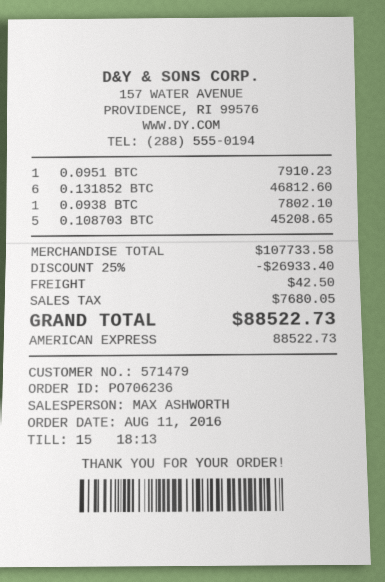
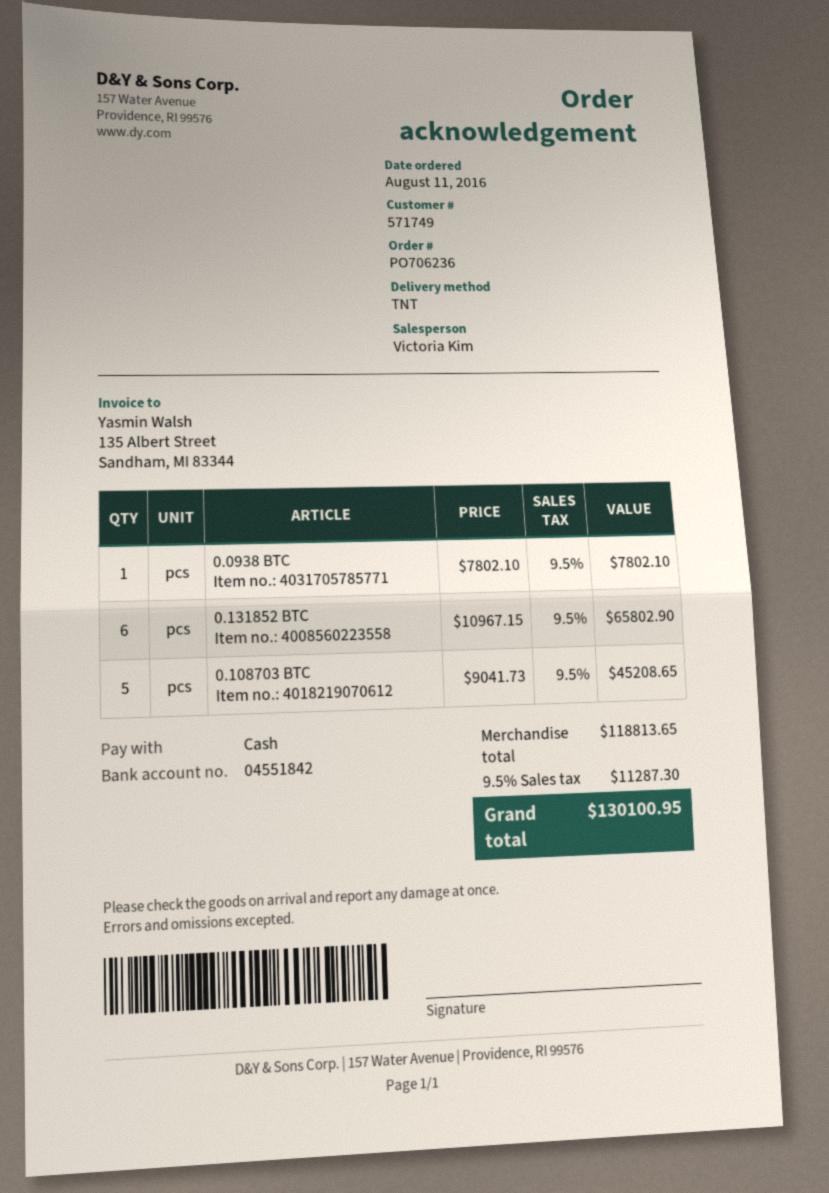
customer number: 571479 -> 571749
sales rep: MAX ASHWORTH -> Victoria Kim
payment method: American Express -> cash
0.0951 BTC: 1 for 7910.23 -> none
0.131852 BTC: 6 for 46812.60 -> 6 for 65802.90
subtotal: 107733.58 -> 118813.65
discount: 25% = 26933.40 -> none
shipping: 42.50 -> none
tax: 7680.05 -> 11287.30
total: 88522.73 -> 130100.95

